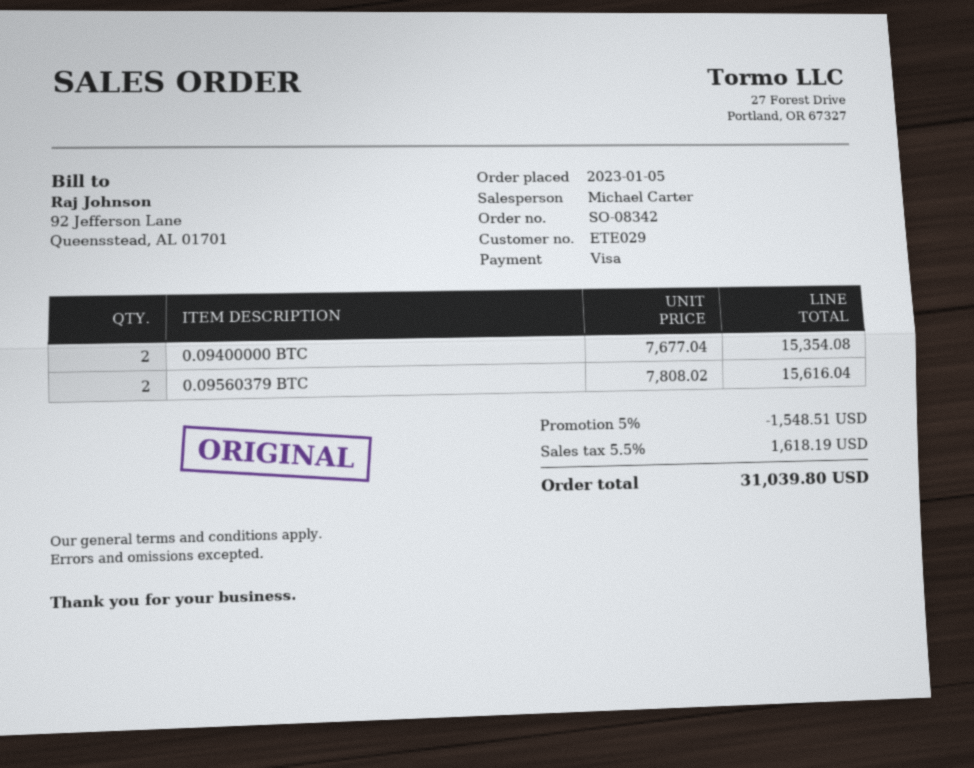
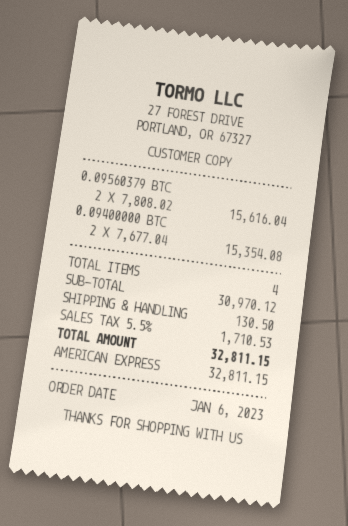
order date: 2023-01-05 -> 2023-01-06
payment method: Visa -> American Express
discount: 5% = 1548.51 -> none
shipping: none -> 130.50
tax: 5.5% = 1618.19 -> 5.5% = 1710.53
total: 31039.80 -> 32811.15

